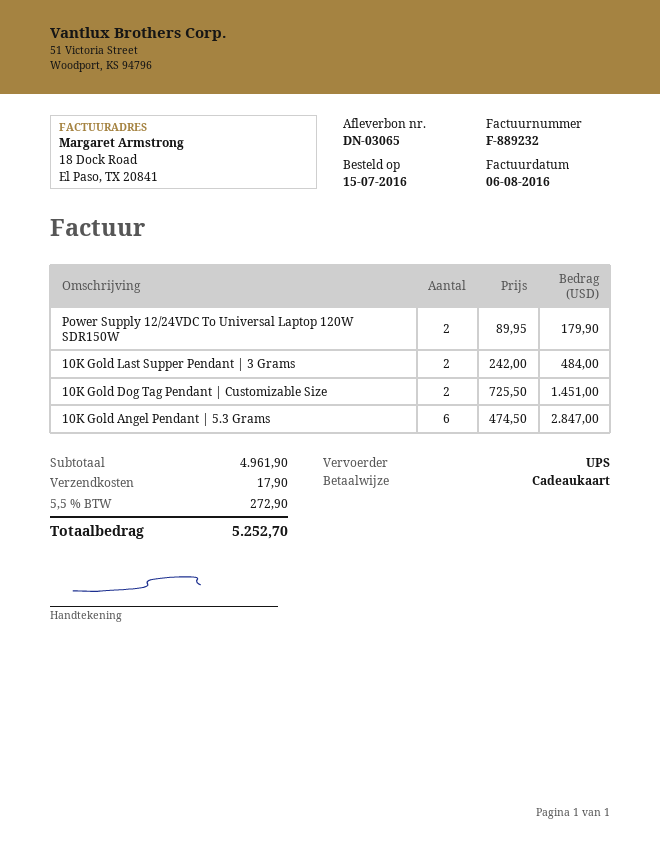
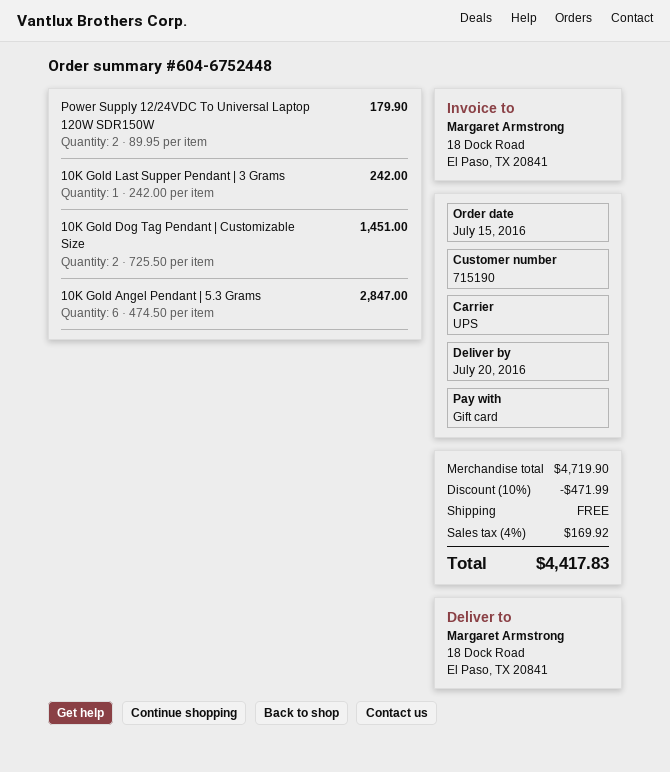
10K Gold Last Supper Pendant | 3 Grams: 2 x 242.00 = 484.00 -> 1 x 242.00 = 242.00
subtotal: 4961.90 -> 4719.90
discount: none -> 10% = 471.99
shipping: 17.90 -> 0.00
tax: 5.5% = 272.90 -> 4% = 169.92
total: 5252.70 -> 4417.83

